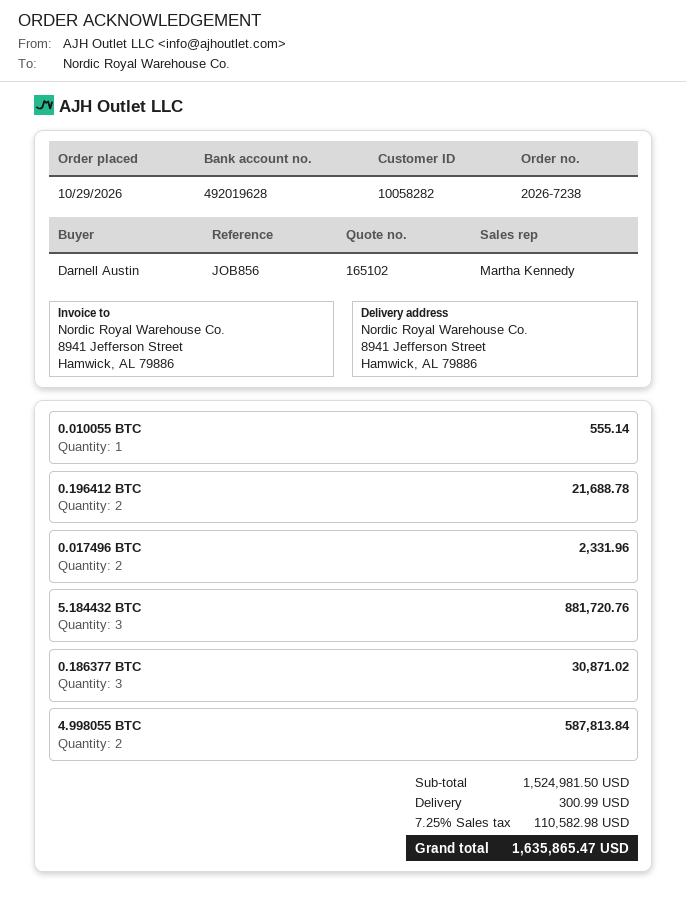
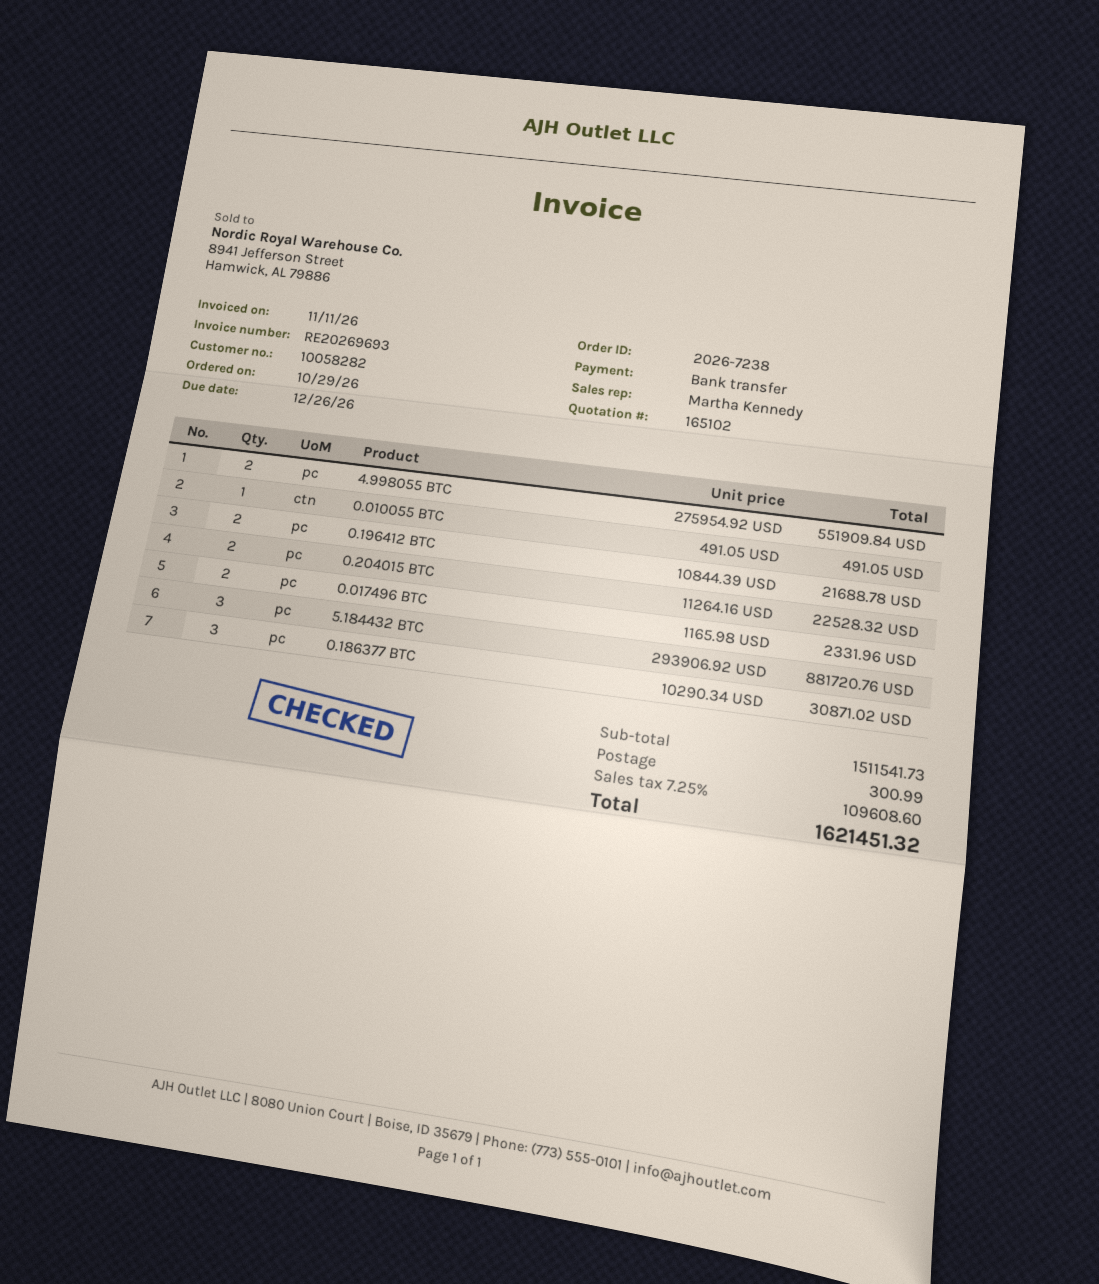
0.010055 BTC: 1 for 555.14 -> 1 for 491.05
4.998055 BTC: 2 for 587813.84 -> 2 for 551909.84
0.204015 BTC: none -> 2 for 22528.32
subtotal: 1524981.50 -> 1511541.73
tax: 7.25% = 110582.98 -> 7.25% = 109608.60
total: 1635865.47 -> 1621451.32

